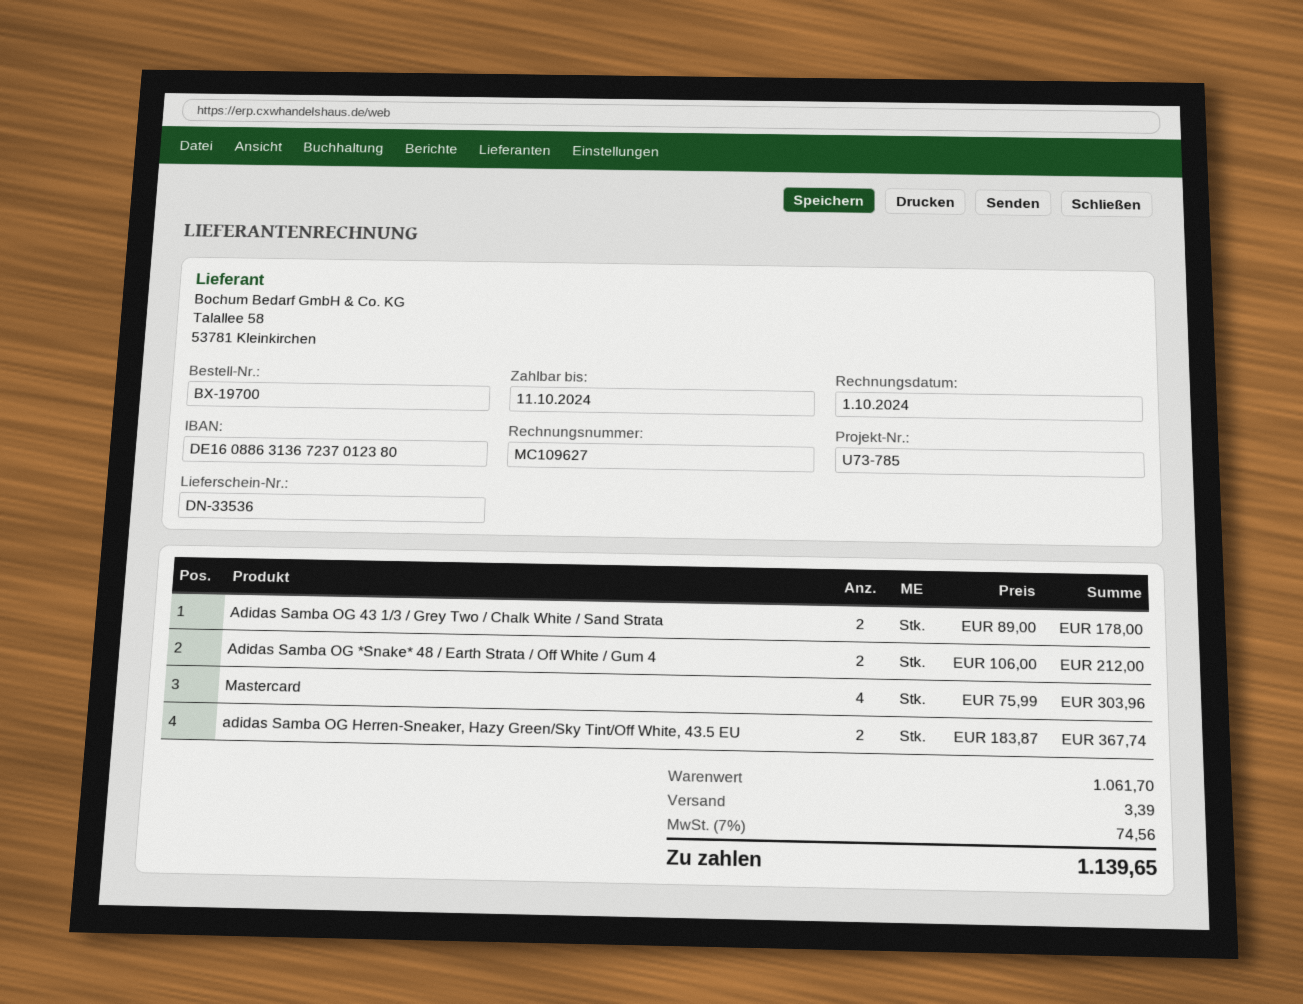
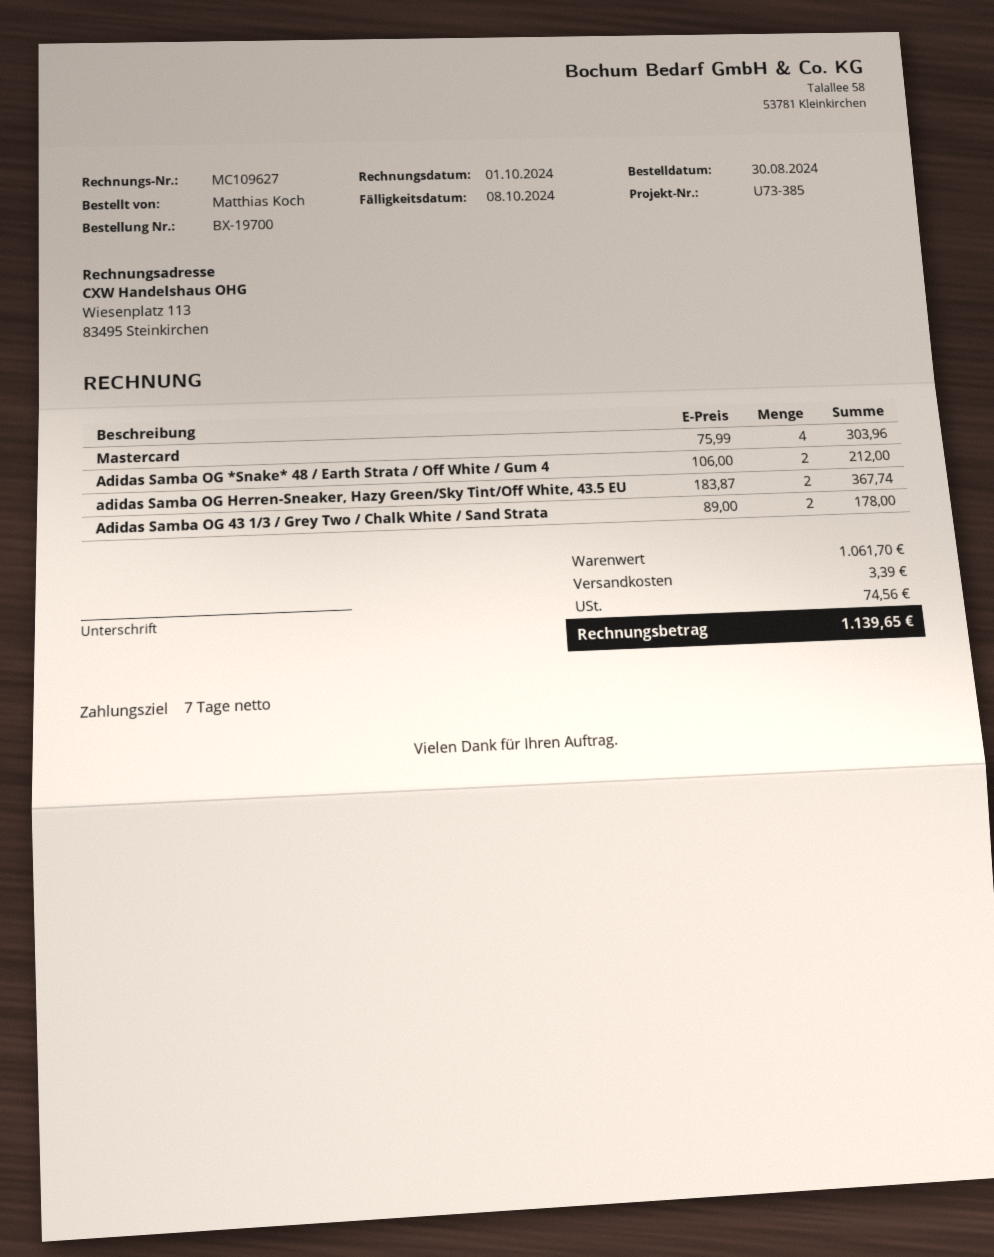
due date: 2024-10-11 -> 2024-10-08
reference: U73-785 -> U73-385

